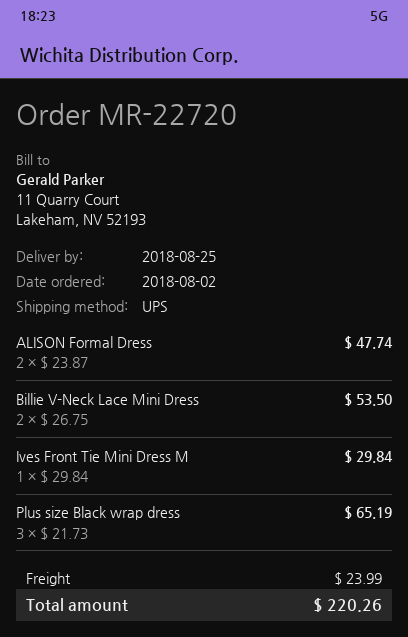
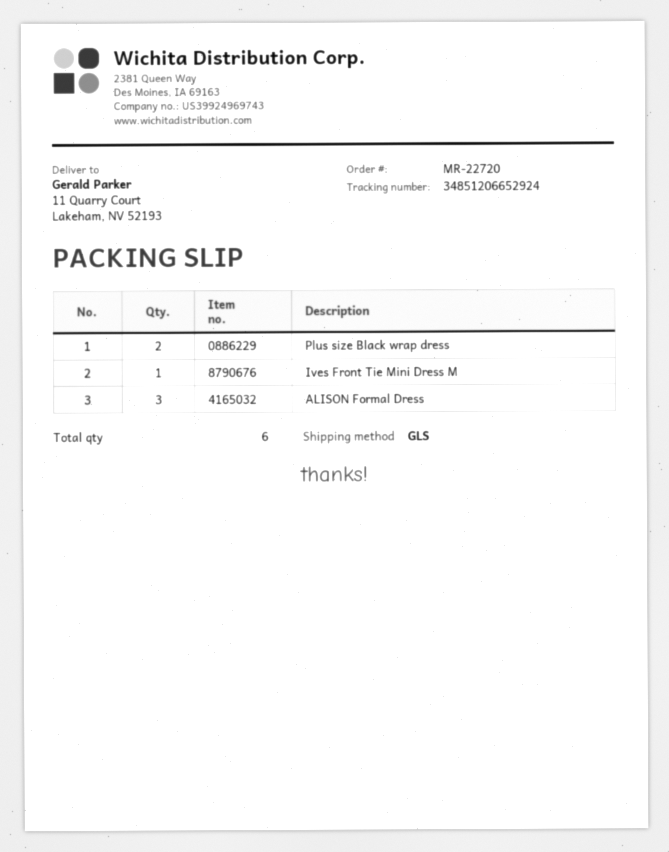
shipping method: UPS -> GLS
ALISON Formal Dress: 2 -> 3
Billie V-Neck Lace Mini Dress: 2 -> none
Plus size Black wrap dress: 3 -> 2

